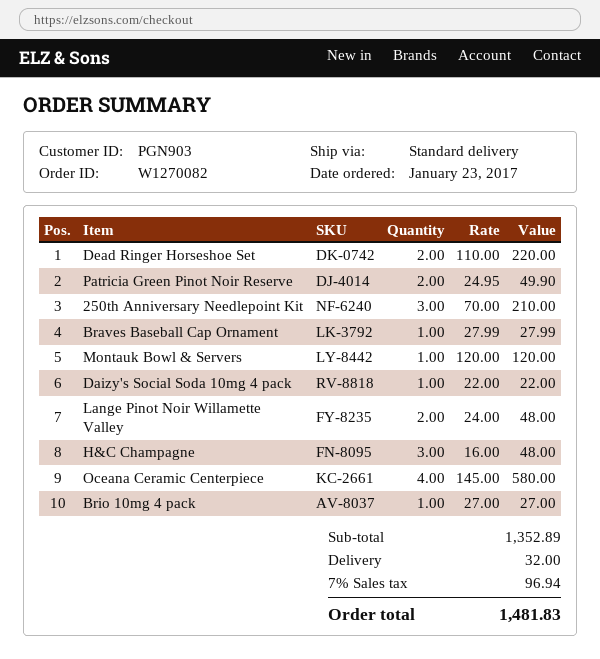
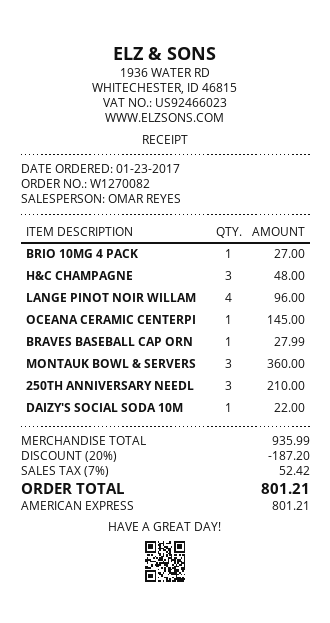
Dead Ringer Horseshoe Set: 2 for 220.00 -> none
Patricia Green Pinot Noir Reserve: 2 for 49.90 -> none
Montauk Bowl & Servers: 1 for 120.00 -> 3 for 360.00
Lange Pinot Noir Willamette Valley: 2 for 48.00 -> 4 for 96.00
Oceana Ceramic Centerpiece: 4 for 580.00 -> 1 for 145.00
subtotal: 1352.89 -> 935.99
discount: none -> 20% = 187.20
shipping: 32.00 -> none
tax: 7% = 96.94 -> 7% = 52.42
total: 1481.83 -> 801.21

